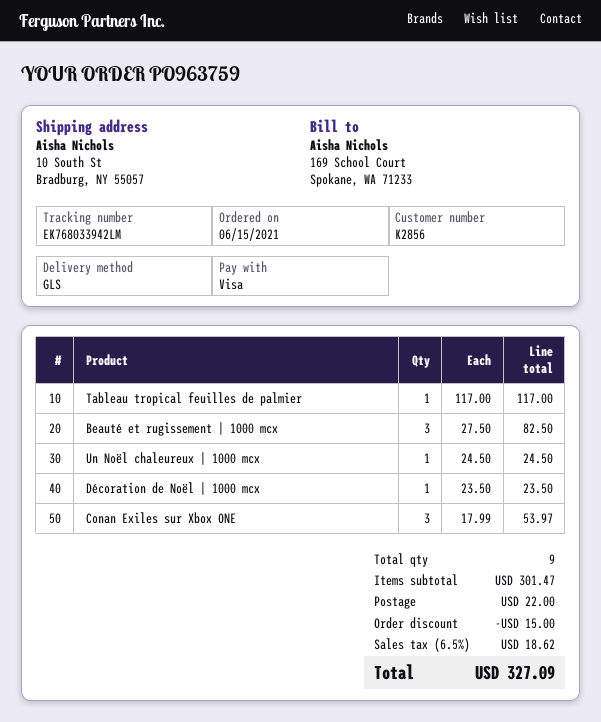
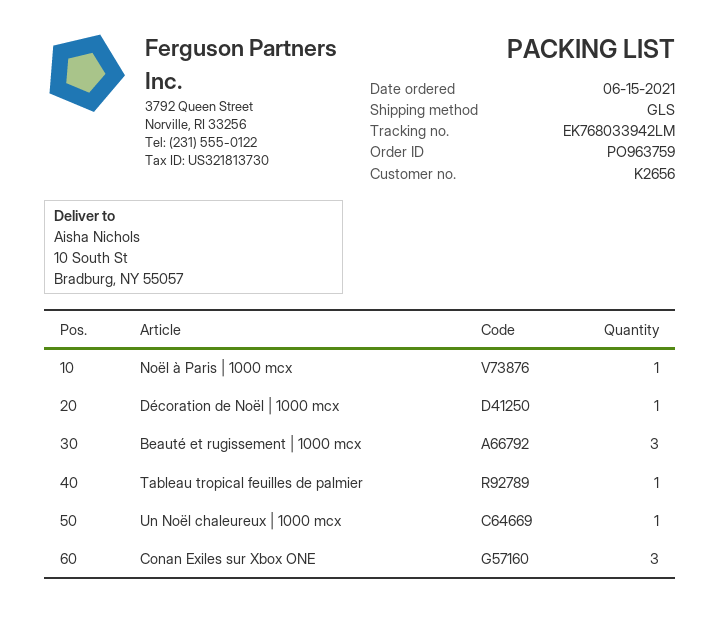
customer number: K2856 -> K2656
Noël à Paris | 1000 mcx: none -> 1

